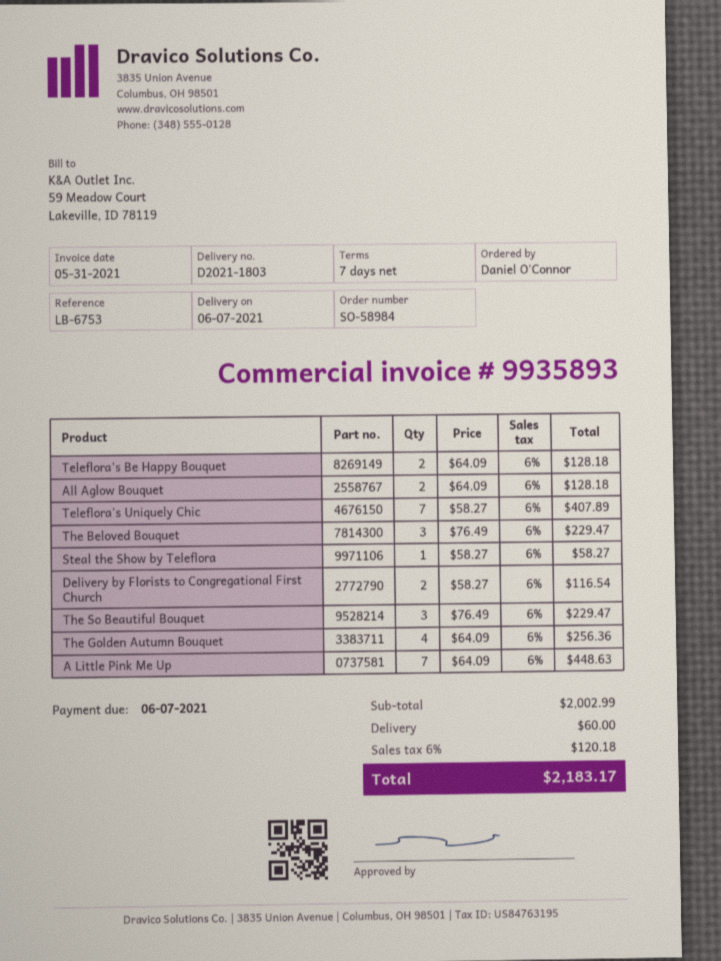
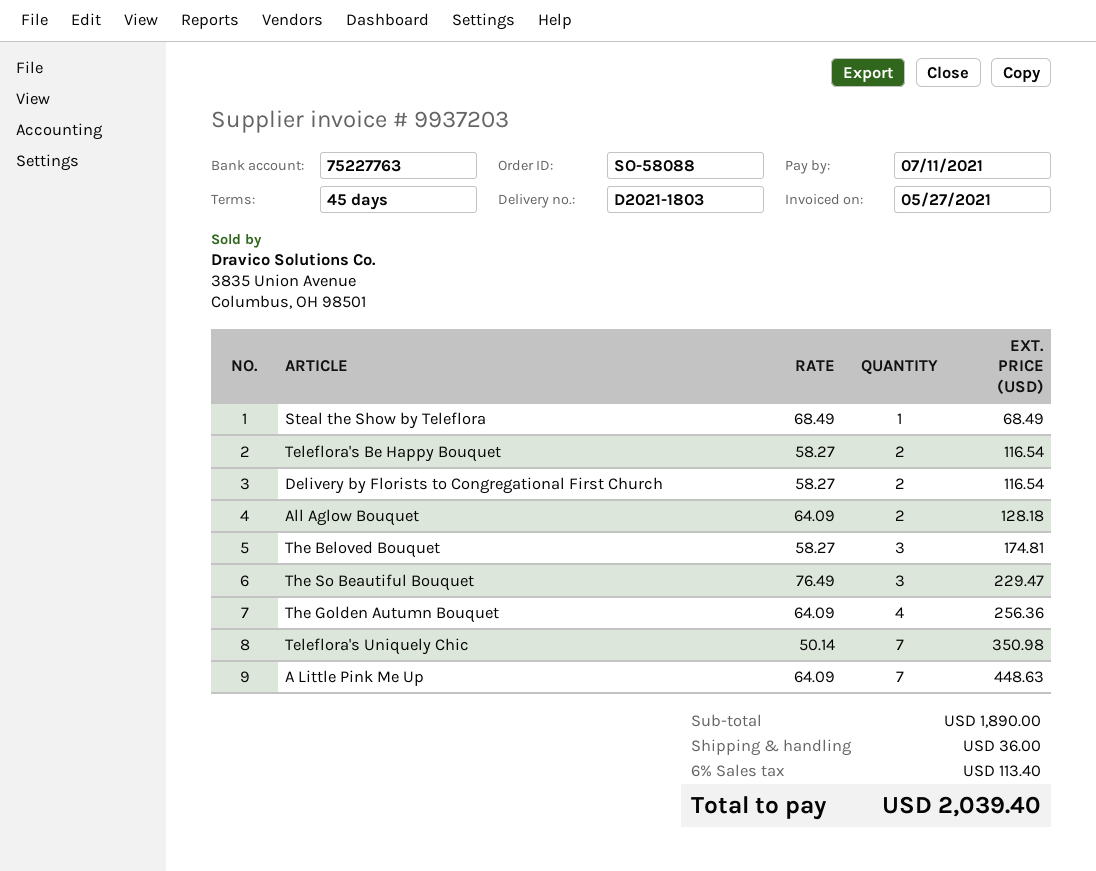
order number: SO-58984 -> SO-58088
invoice number: 9935893 -> 9937203
invoice date: 2021-05-31 -> 2021-05-27
payment terms: 7 days -> 45 days
due date: 2021-06-07 -> 2021-07-11
Teleflora's Be Happy Bouquet: 2 x 64.09 = 128.18 -> 2 x 58.27 = 116.54
Teleflora's Uniquely Chic: 7 x 58.27 = 407.89 -> 7 x 50.14 = 350.98
The Beloved Bouquet: 3 x 76.49 = 229.47 -> 3 x 58.27 = 174.81
Steal the Show by Teleflora: 1 x 58.27 = 58.27 -> 1 x 68.49 = 68.49
subtotal: 2002.99 -> 1890.00
shipping: 60.00 -> 36.00
tax: 6% = 120.18 -> 6% = 113.40
total: 2183.17 -> 2039.40

